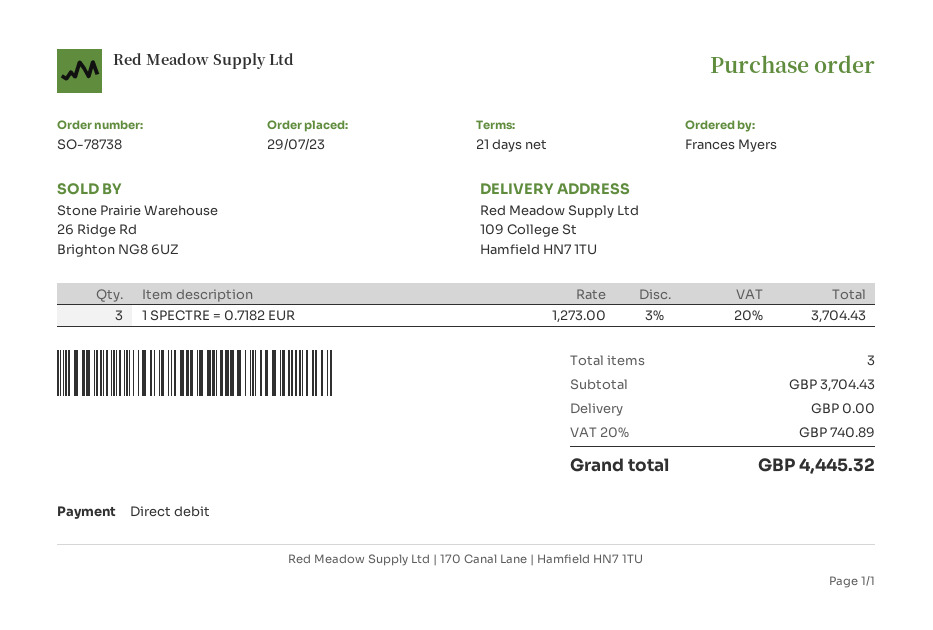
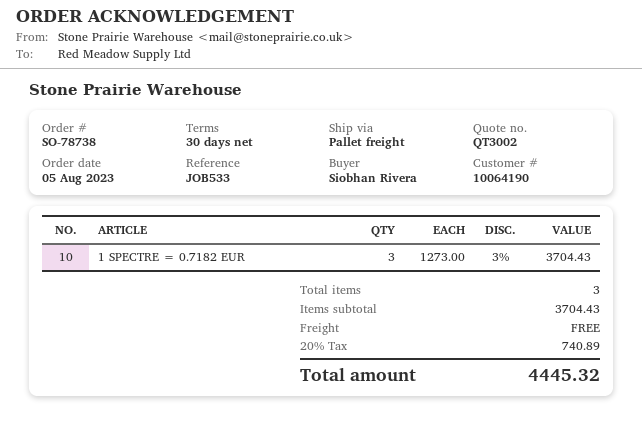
order date: 2023-07-29 -> 2023-08-05
payment terms: 21 days -> 30 days
ordered by: Frances Myers -> Siobhan Rivera

